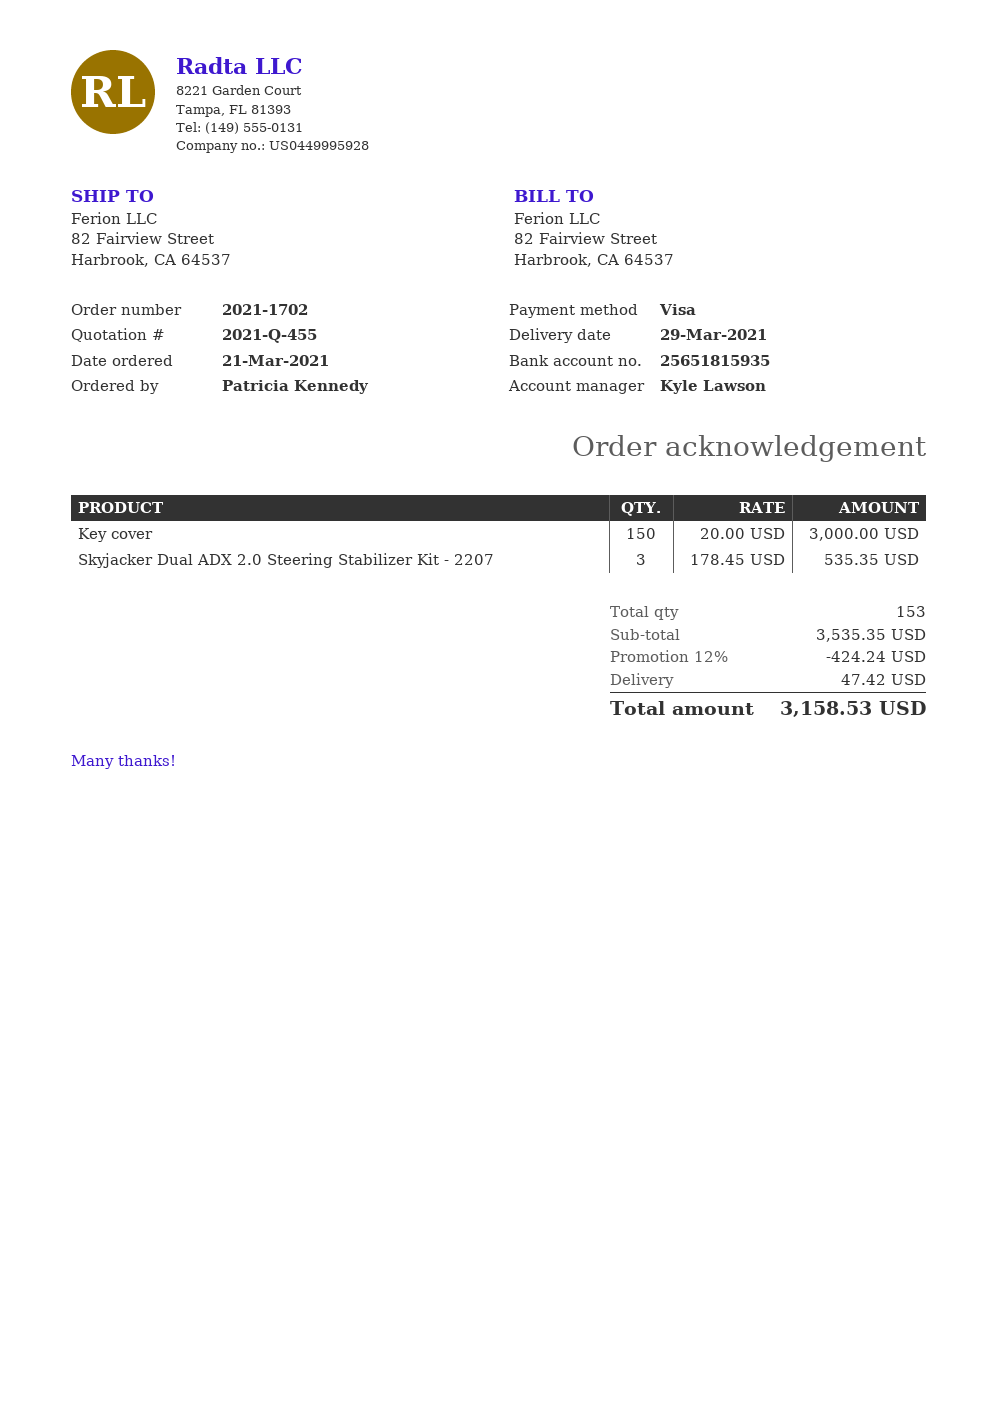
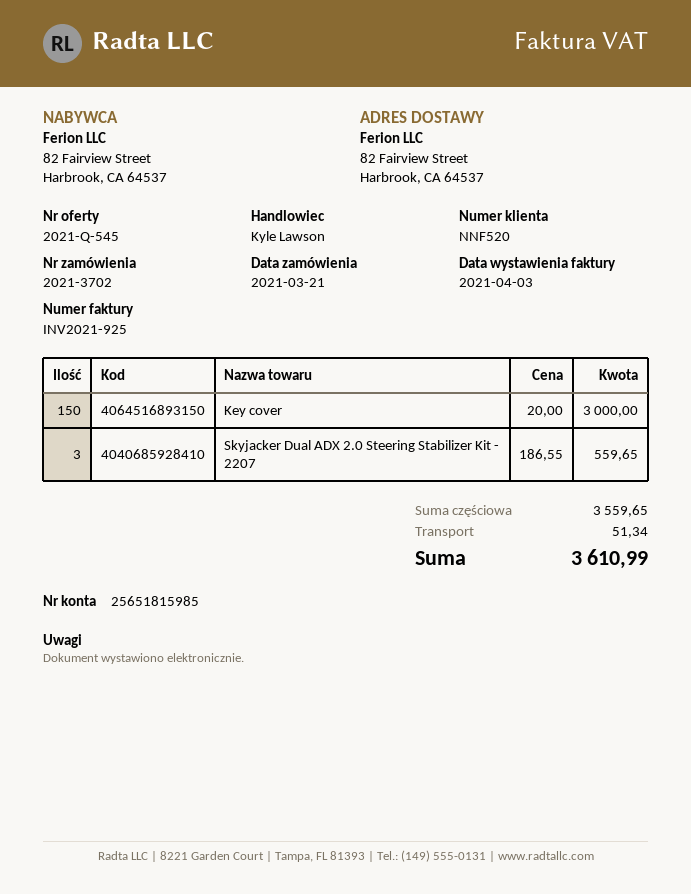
quote number: 2021-Q-455 -> 2021-Q-545
order number: 2021-1702 -> 2021-3702
bank account: 25651815935 -> 25651815985
Skyjacker Dual ADX 2.0 Steering Stabilizer Kit - 2207: 3 x 178.45 = 535.35 -> 3 x 186.55 = 559.65
subtotal: 3535.35 -> 3559.65
discount: 12% = 424.24 -> none
shipping: 47.42 -> 51.34
total: 3158.53 -> 3610.99

